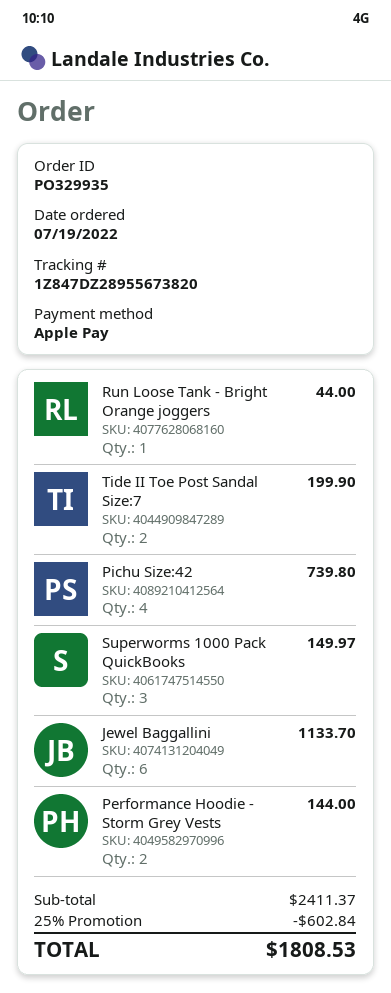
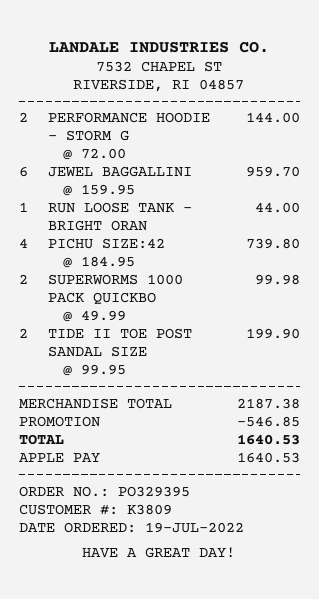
order number: PO329935 -> PO329395
Superworms 1000 Pack QuickBooks: 3 for 149.97 -> 2 for 99.98
Jewel Baggallini: 6 for 1133.70 -> 6 for 959.70
subtotal: 2411.37 -> 2187.38
discount: 602.84 -> 546.85
total: 1808.53 -> 1640.53

